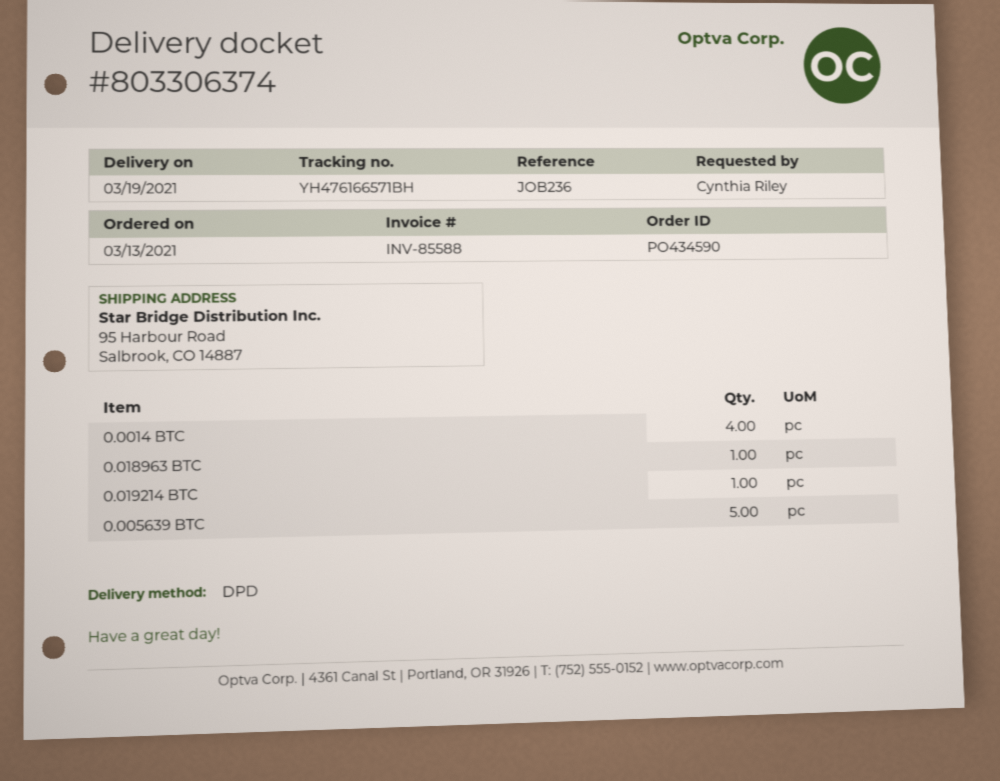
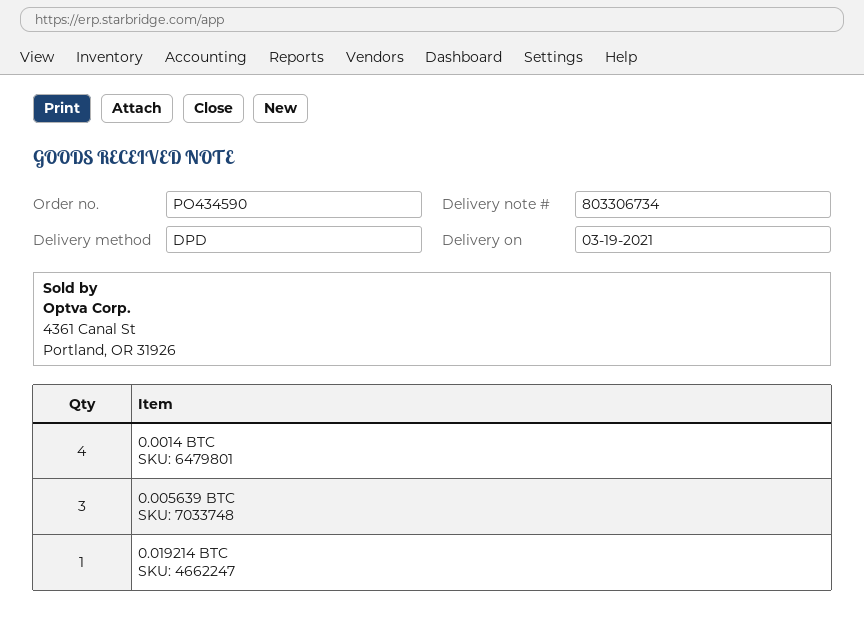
delivery note number: 803306374 -> 803306734
0.018963 BTC: 1 -> none
0.005639 BTC: 5 -> 3

